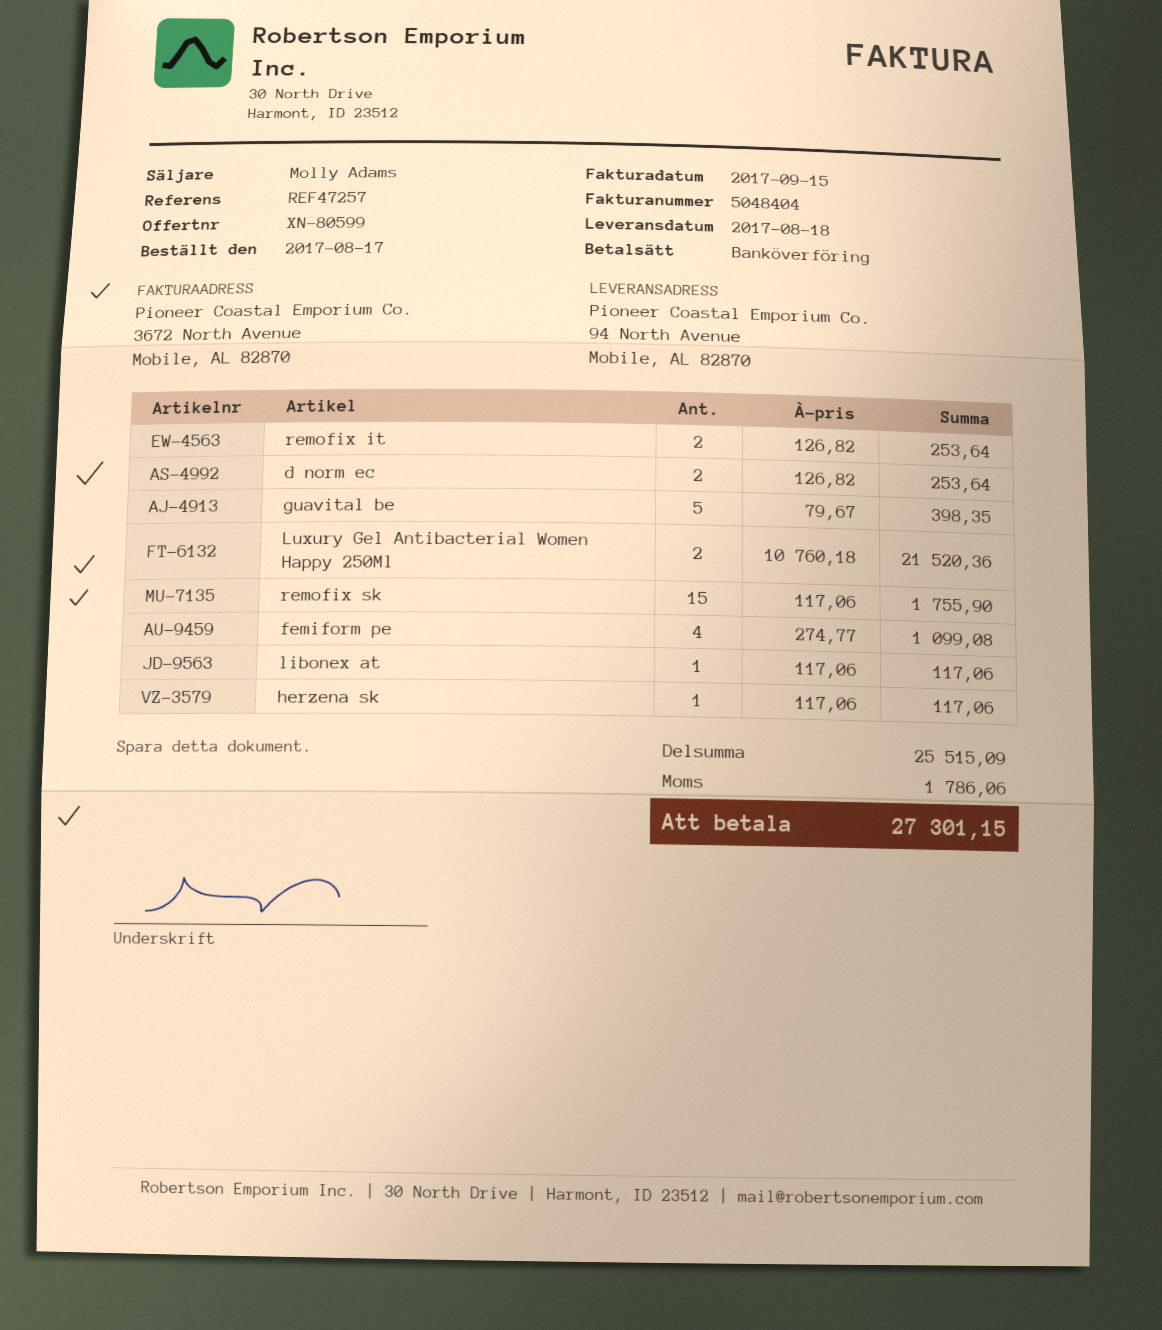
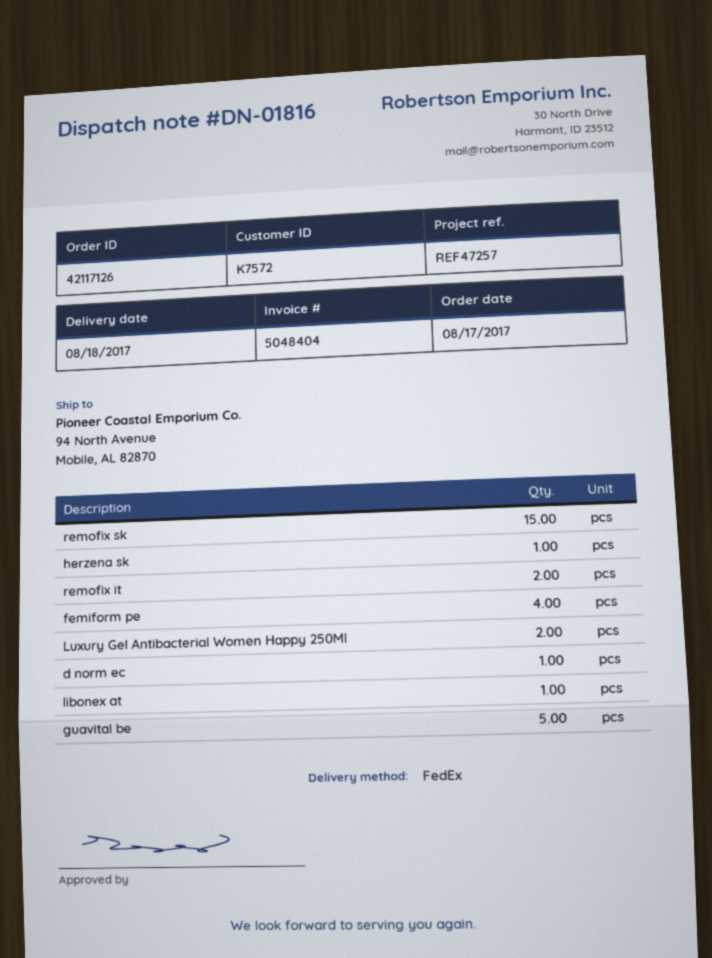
d norm ec: 2 -> 1

